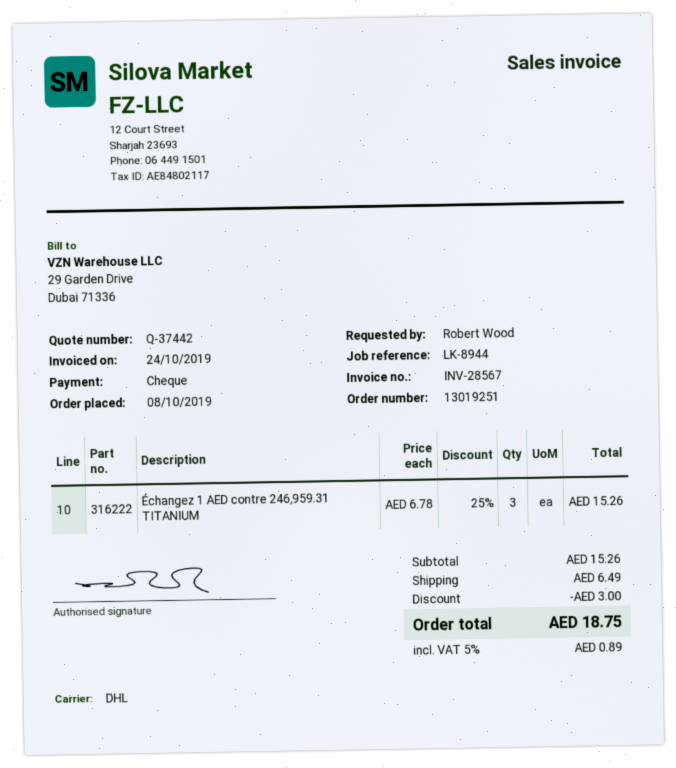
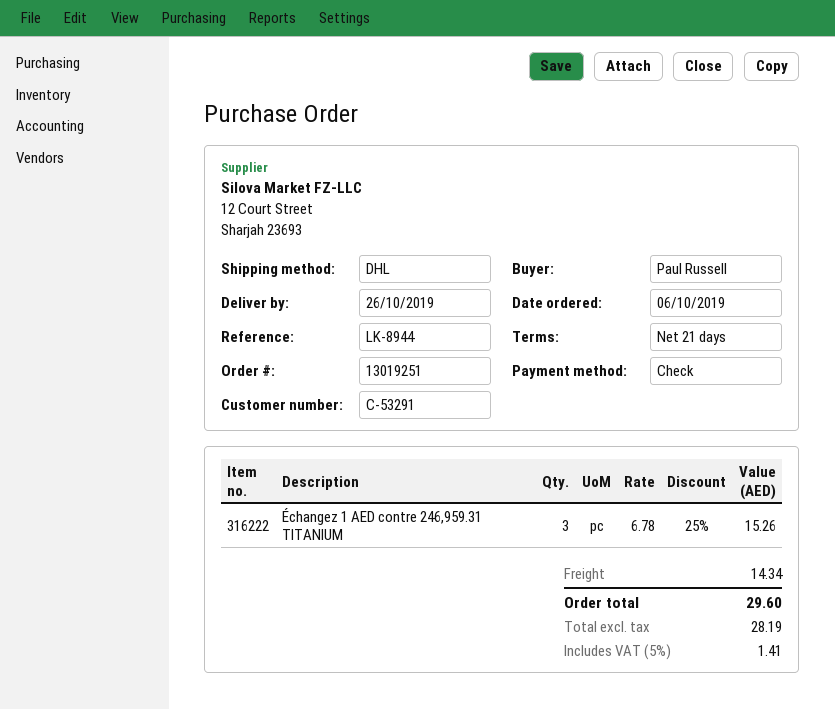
order date: 2019-10-08 -> 2019-10-06
ordered by: Robert Wood -> Paul Russell
discount: 3.00 -> none
shipping: 6.49 -> 14.34
tax: 5% = 0.89 -> 5% = 1.41
total: 18.75 -> 29.60

